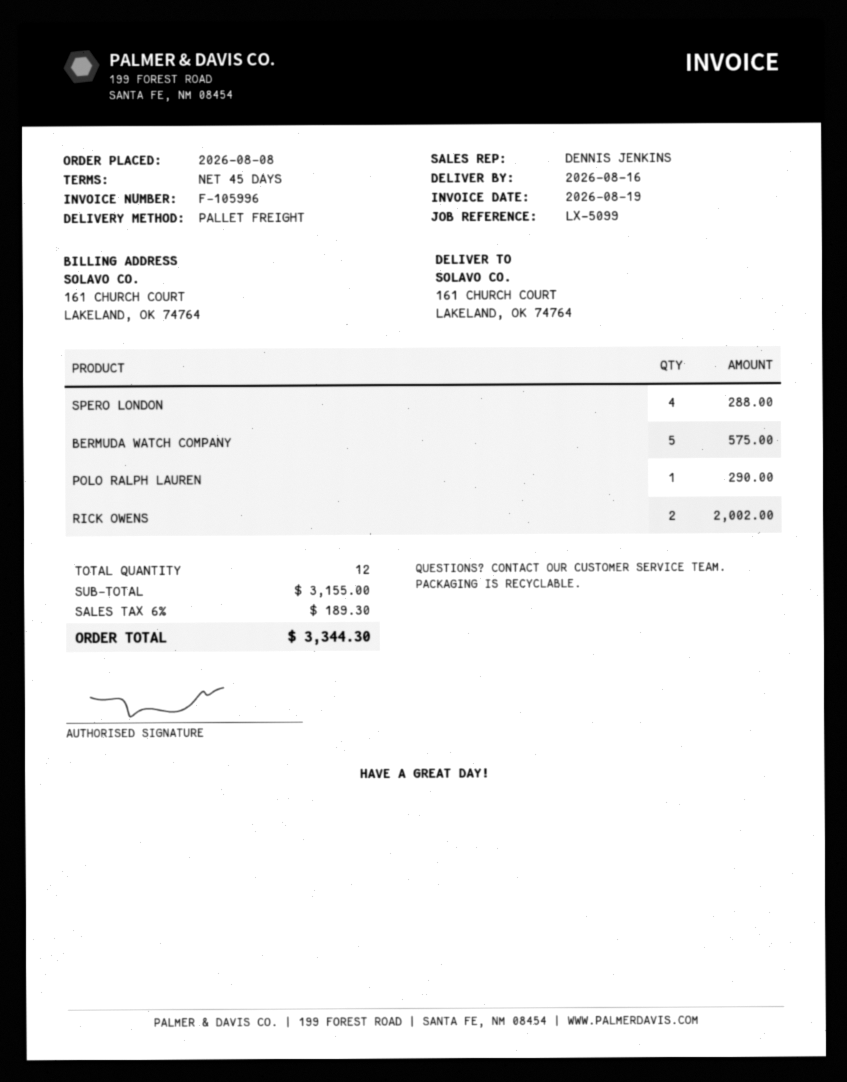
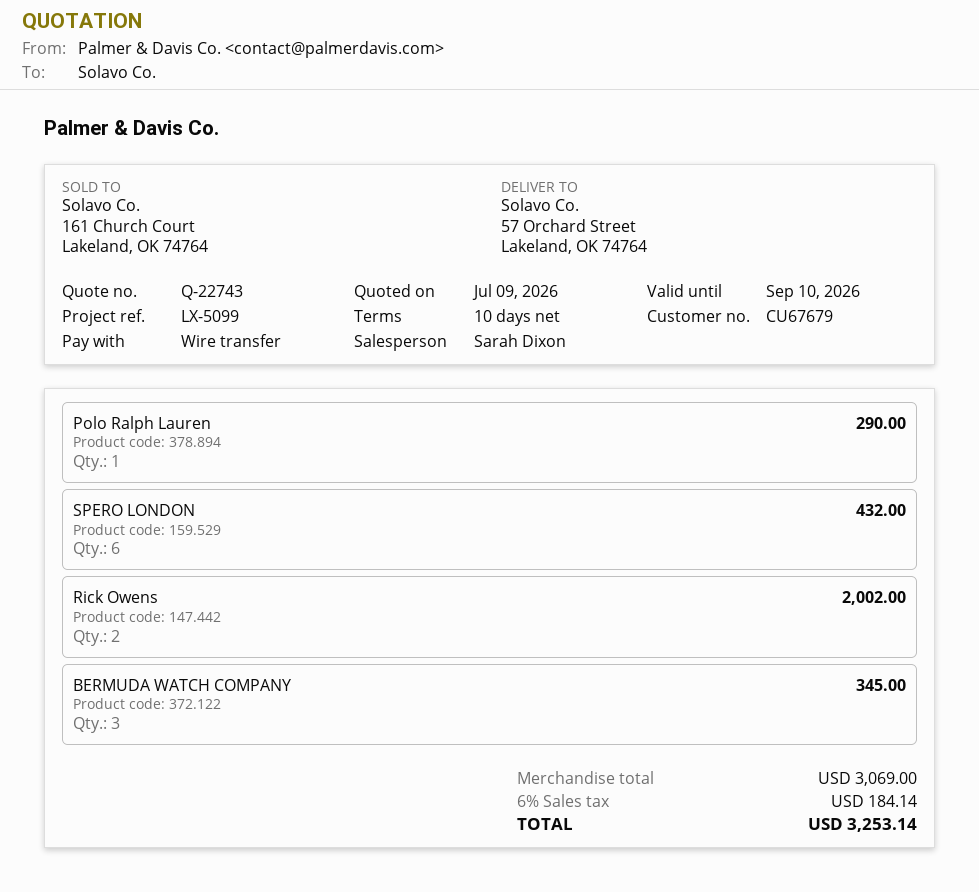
payment terms: 45 days -> 10 days
sales rep: DENNIS JENKINS -> Sarah Dixon
ship to: 161 CHURCH COURT, LAKELAND, OK 74764 -> 57 Orchard Street, Lakeland, OK 74764
SPERO LONDON: 4 for 288.00 -> 6 for 432.00
BERMUDA WATCH COMPANY: 5 for 575.00 -> 3 for 345.00
subtotal: 3155.00 -> 3069.00
tax: 6% = 189.30 -> 6% = 184.14
total: 3344.30 -> 3253.14

